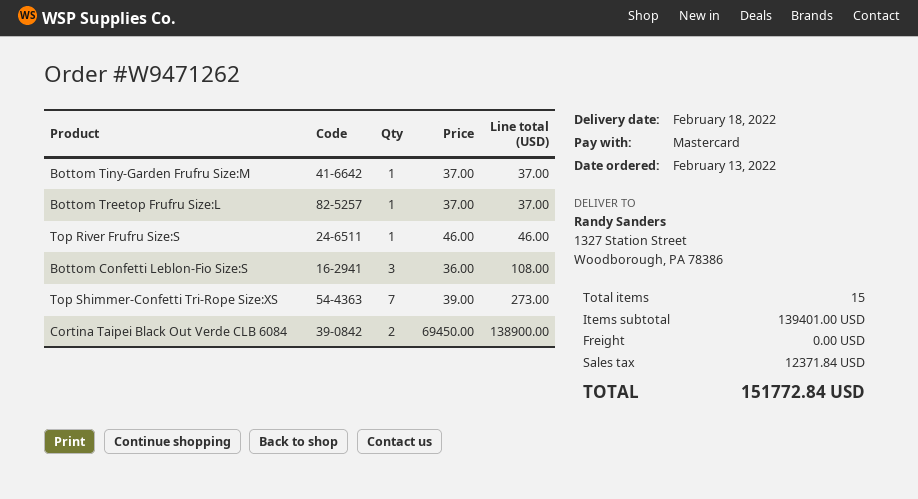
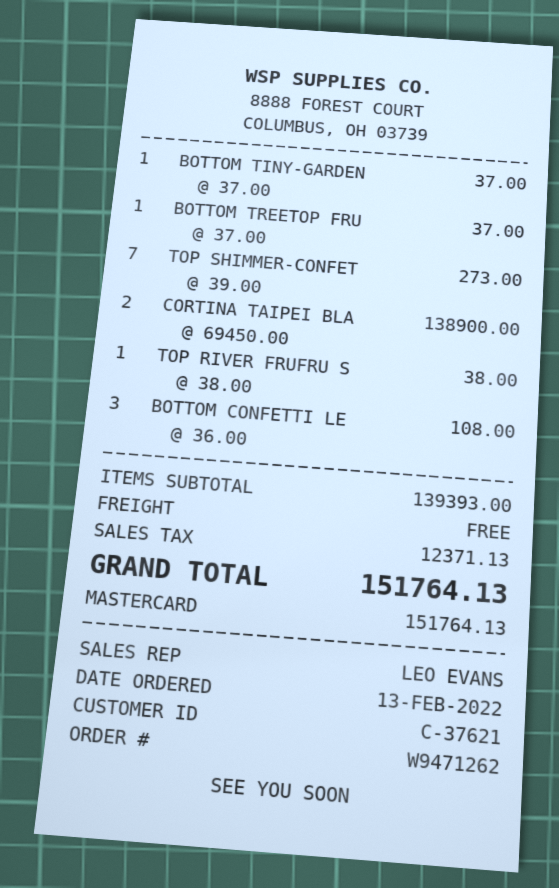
Top River Frufru Size:S: 1 x 46.00 = 46.00 -> 1 x 38.00 = 38.00
subtotal: 139401.00 -> 139393.00
tax: 12371.84 -> 12371.13
total: 151772.84 -> 151764.13

